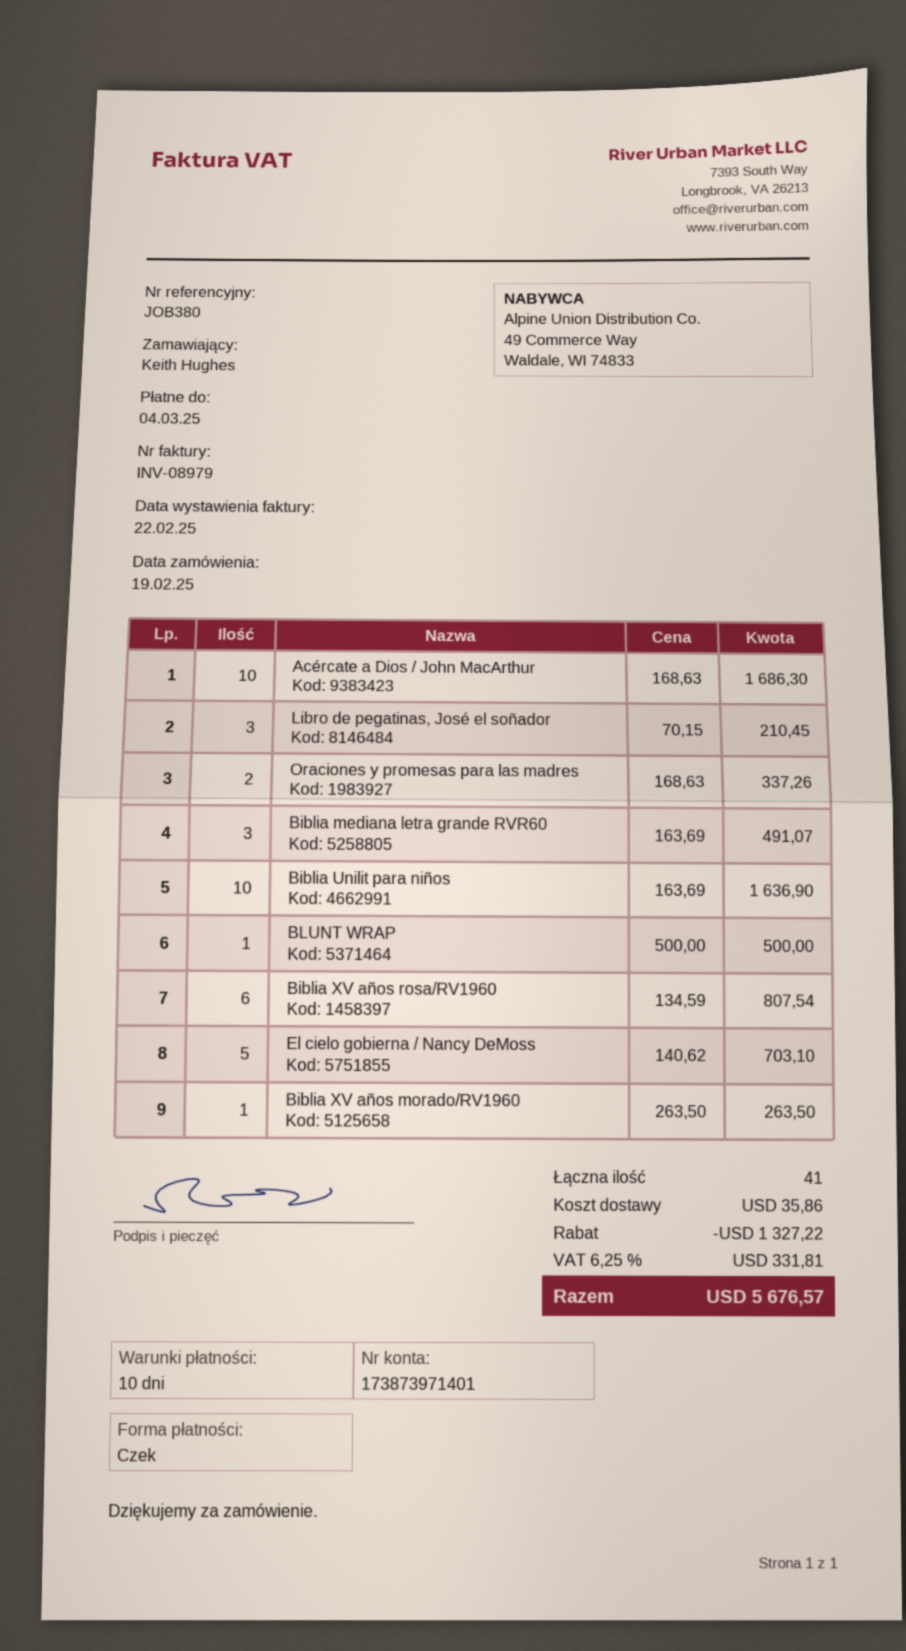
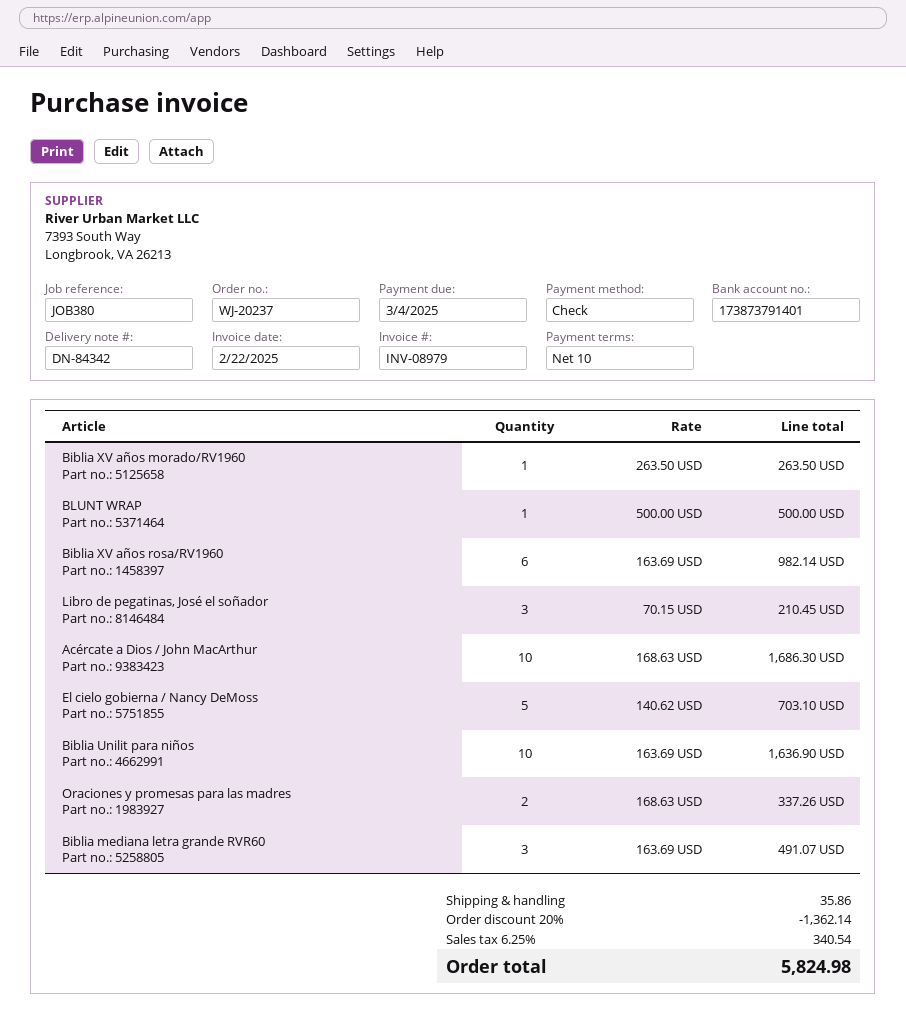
bank account: 173873971401 -> 173873791401
Biblia XV años rosa/RV1960: 6 x 134.59 = 807.54 -> 6 x 163.69 = 982.14
discount: 1327.22 -> 1362.14
tax: 6.25% = 331.81 -> 6.25% = 340.54
total: 5676.57 -> 5824.98

